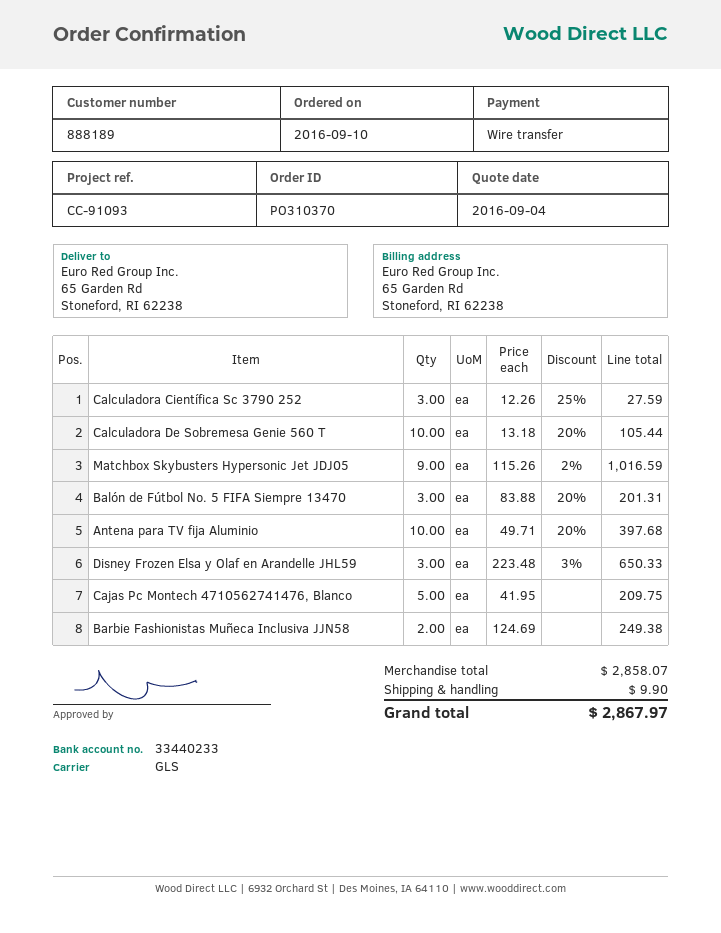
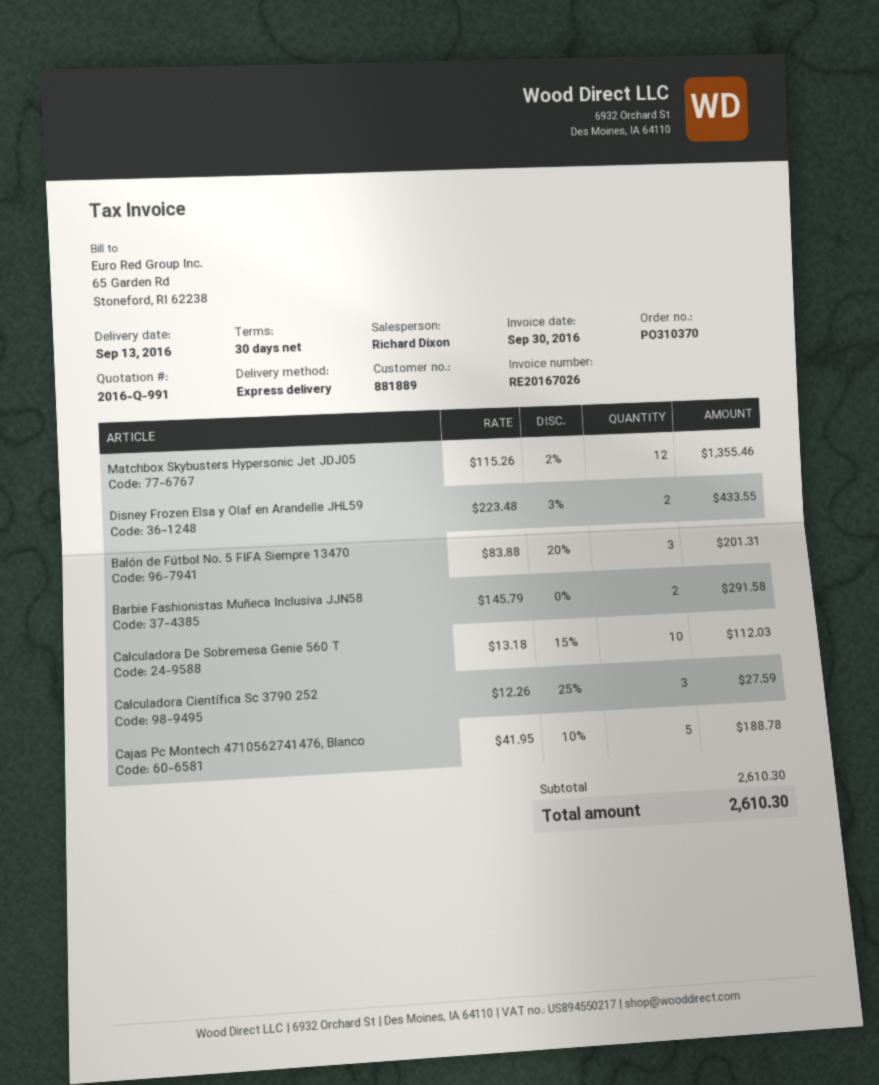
customer number: 888189 -> 881889
shipping method: GLS -> express
Calculadora De Sobremesa Genie 560 T: 10 x 13.18 - 20% = 105.44 -> 10 x 13.18 - 15% = 112.03
Matchbox Skybusters Hypersonic Jet JDJ05: 9 x 115.26 - 2% = 1016.59 -> 12 x 115.26 - 2% = 1355.46
Antena para TV fija Aluminio: 10 x 49.71 - 20% = 397.68 -> none
Disney Frozen Elsa y Olaf en Arandelle JHL59: 3 x 223.48 - 3% = 650.33 -> 2 x 223.48 - 3% = 433.55
Cajas Pc Montech 4710562741476, Blanco: 5 x 41.95 = 209.75 -> 5 x 41.95 - 10% = 188.78
Barbie Fashionistas Muñeca Inclusiva JJN58: 2 x 124.69 = 249.38 -> 2 x 145.79 = 291.58
subtotal: 2858.07 -> 2610.30
shipping: 9.90 -> none
total: 2867.97 -> 2610.30

